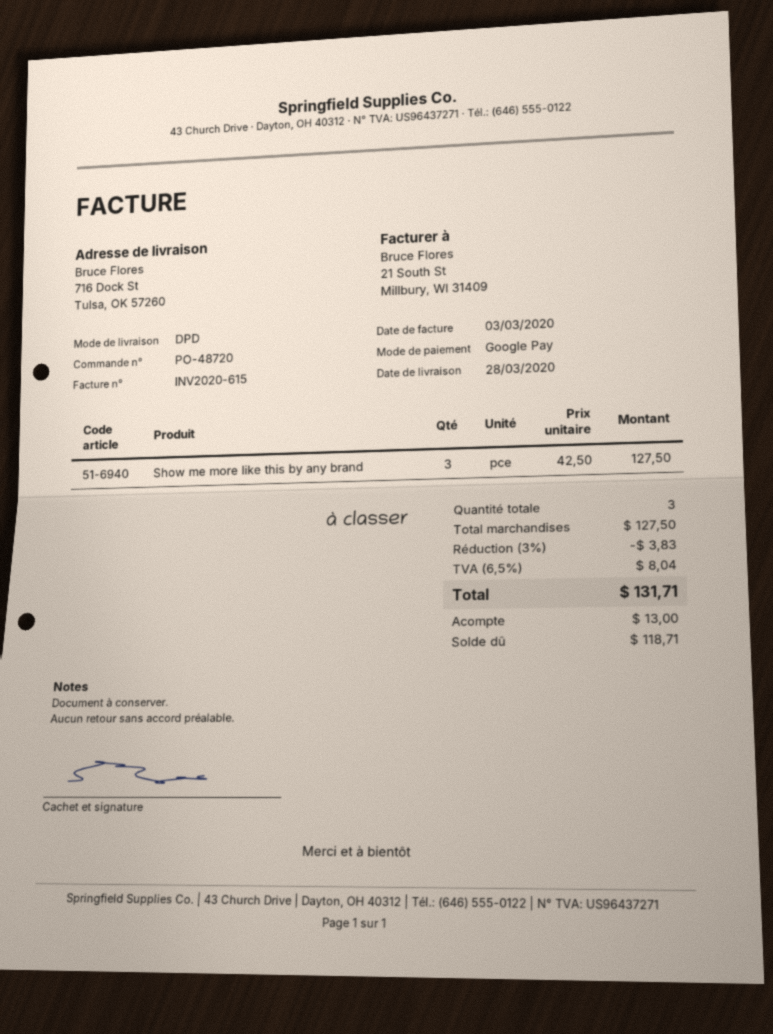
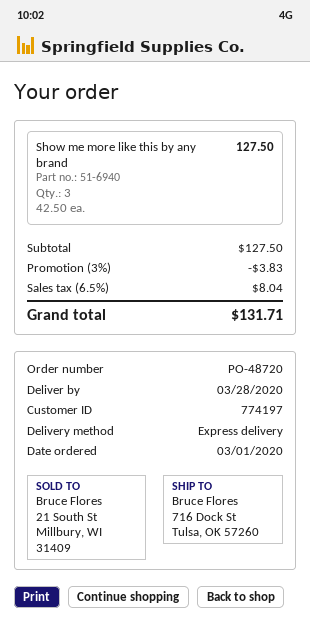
shipping method: DPD -> express

